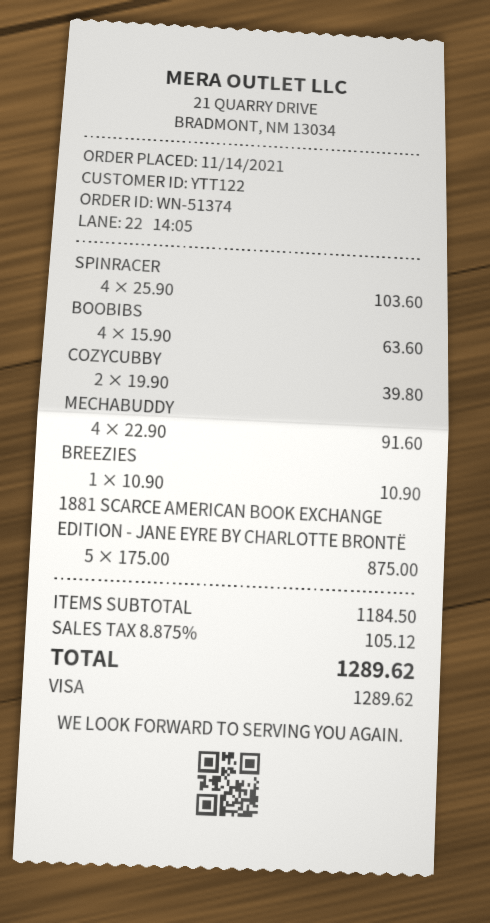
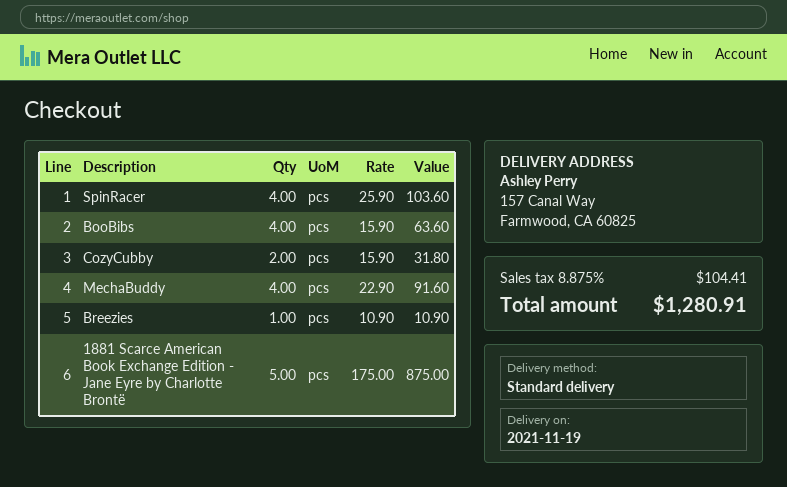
COZYCUBBY: 2 x 19.90 = 39.80 -> 2 x 15.90 = 31.80
tax: 8.875% = 105.12 -> 8.875% = 104.41
total: 1289.62 -> 1280.91

